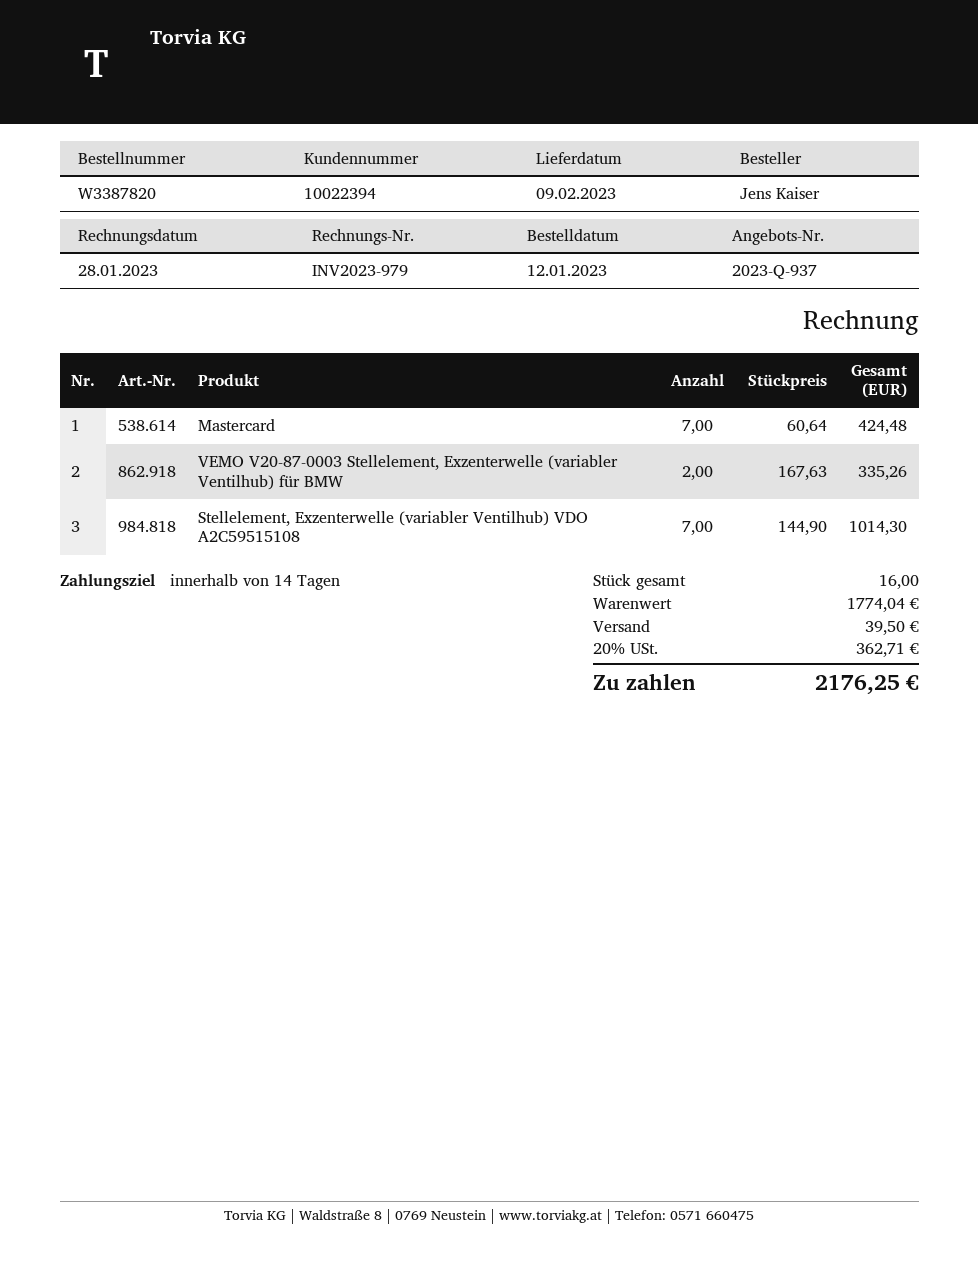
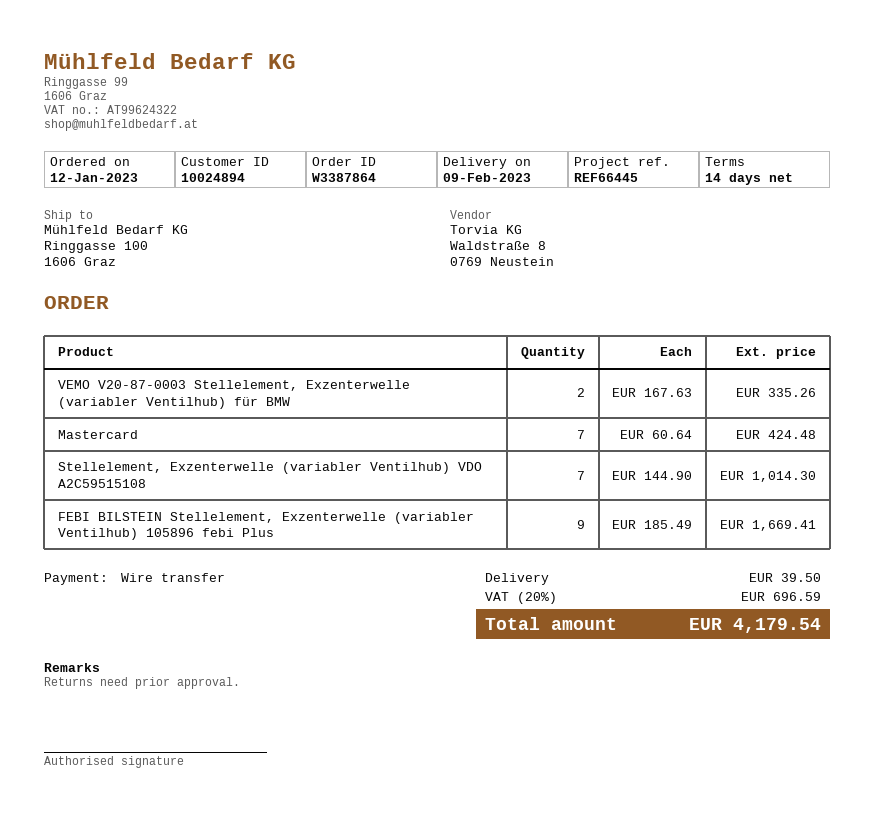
order number: W3387820 -> W3387864
customer number: 10022394 -> 10024894
FEBI BILSTEIN Stellelement, Exzenterwelle (variabler Ventilhub) 105896 febi Plus: none -> 9 x 185.49 = 1669.41
tax: 20% = 362.71 -> 20% = 696.59
total: 2176.25 -> 4179.54

